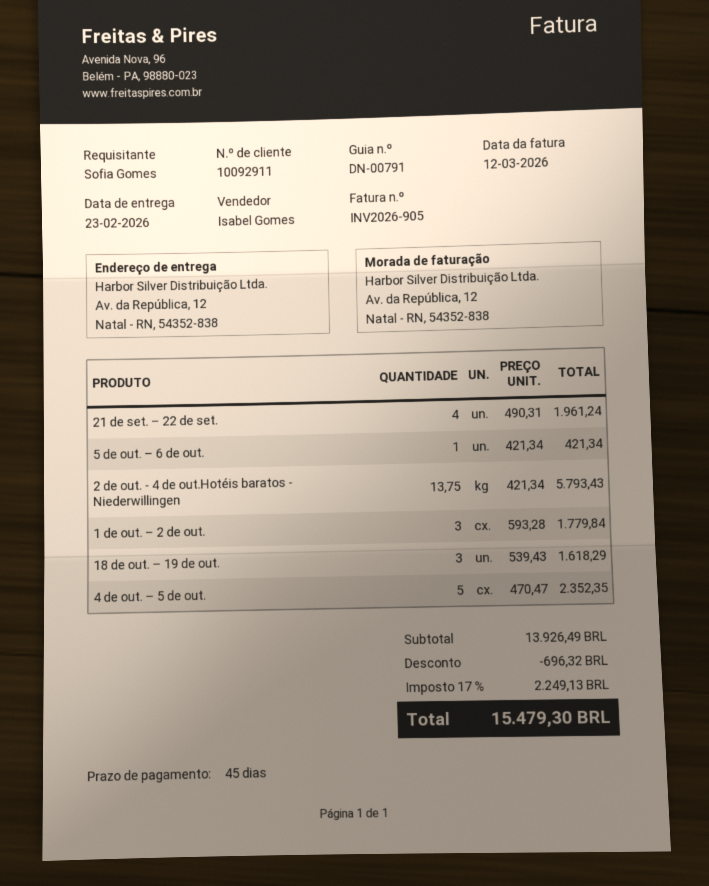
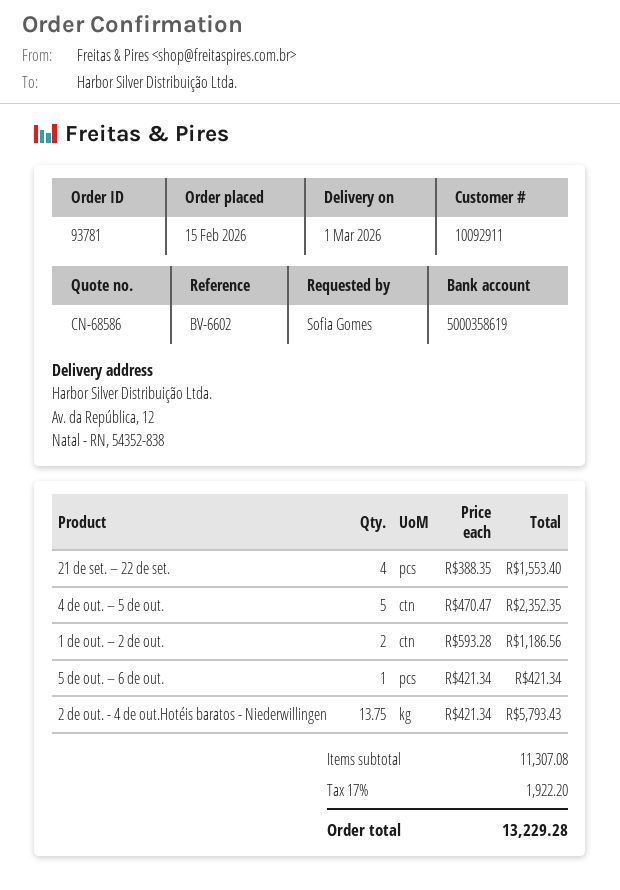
delivery date: 2026-02-23 -> 2026-03-01
21 de set. – 22 de set.: 4 x 490.31 = 1961.24 -> 4 x 388.35 = 1553.40
1 de out. – 2 de out.: 3 x 593.28 = 1779.84 -> 2 x 593.28 = 1186.56
18 de out. – 19 de out.: 3 x 539.43 = 1618.29 -> none
subtotal: 13926.49 -> 11307.08
discount: 696.32 -> none
tax: 17% = 2249.13 -> 17% = 1922.20
total: 15479.30 -> 13229.28

